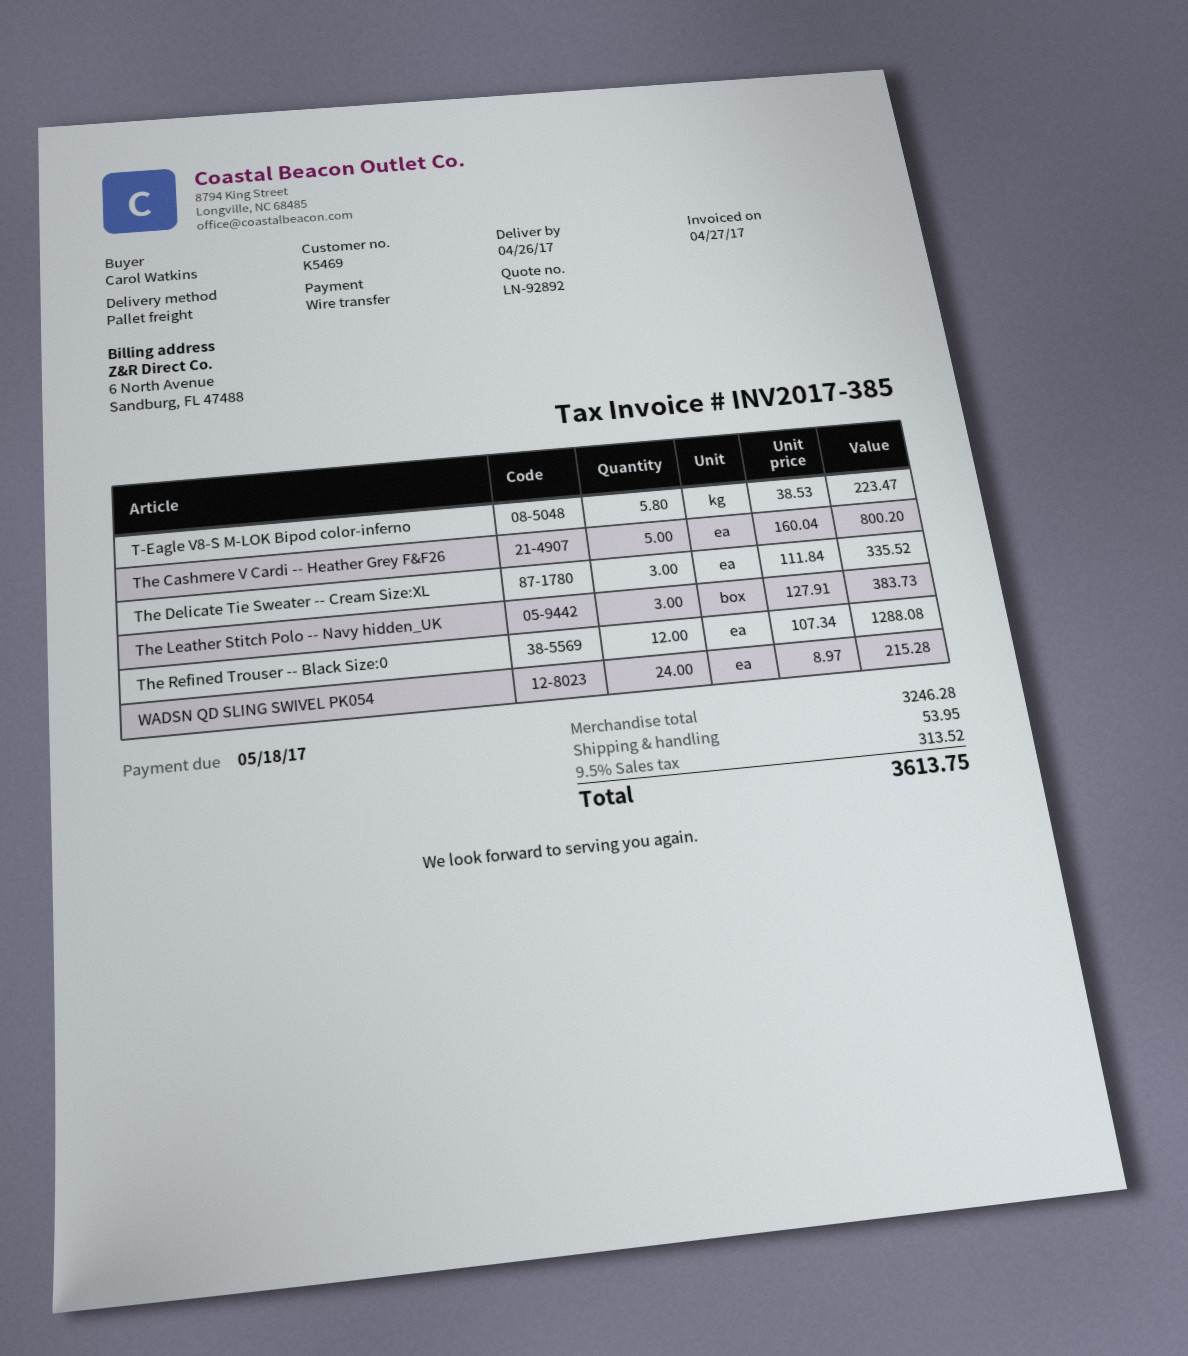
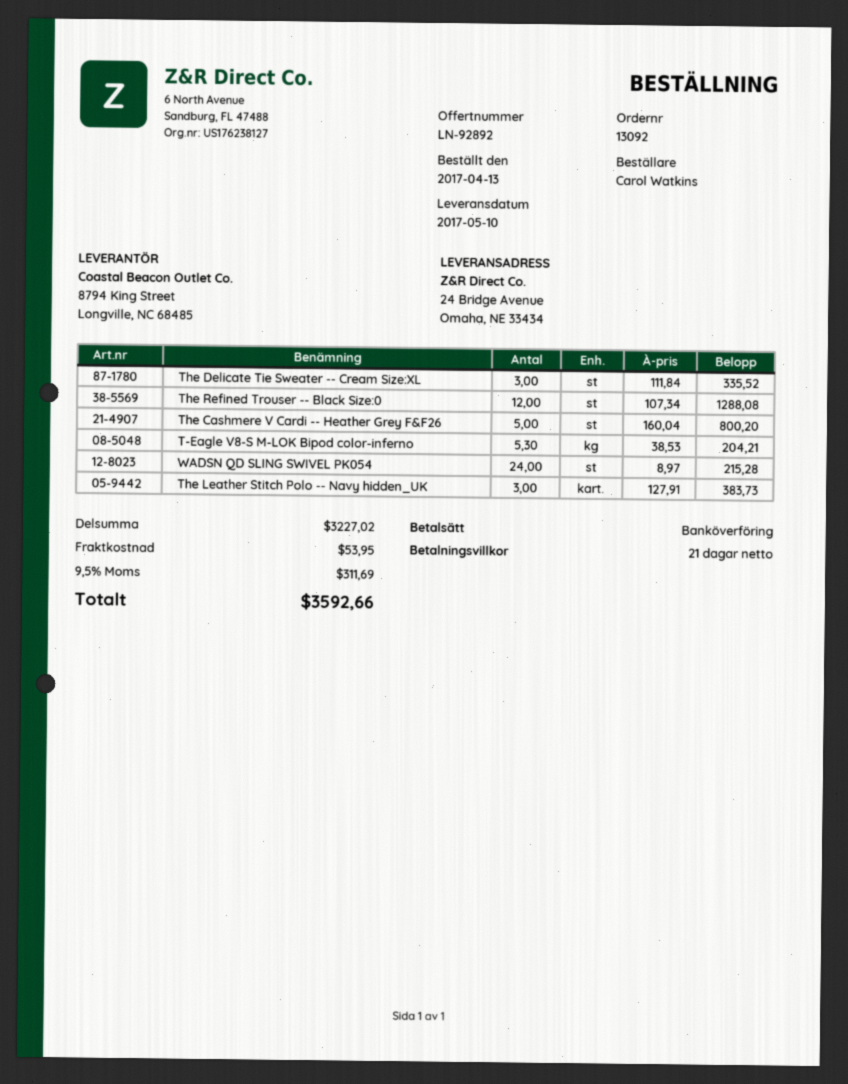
delivery date: 2017-04-26 -> 2017-05-10
T-Eagle V8-S M-LOK Bipod color-inferno: 5.8 x 38.53 = 223.47 -> 5.3 x 38.53 = 204.21
subtotal: 3246.28 -> 3227.02
tax: 9.5% = 313.52 -> 9.5% = 311.69
total: 3613.75 -> 3592.66

